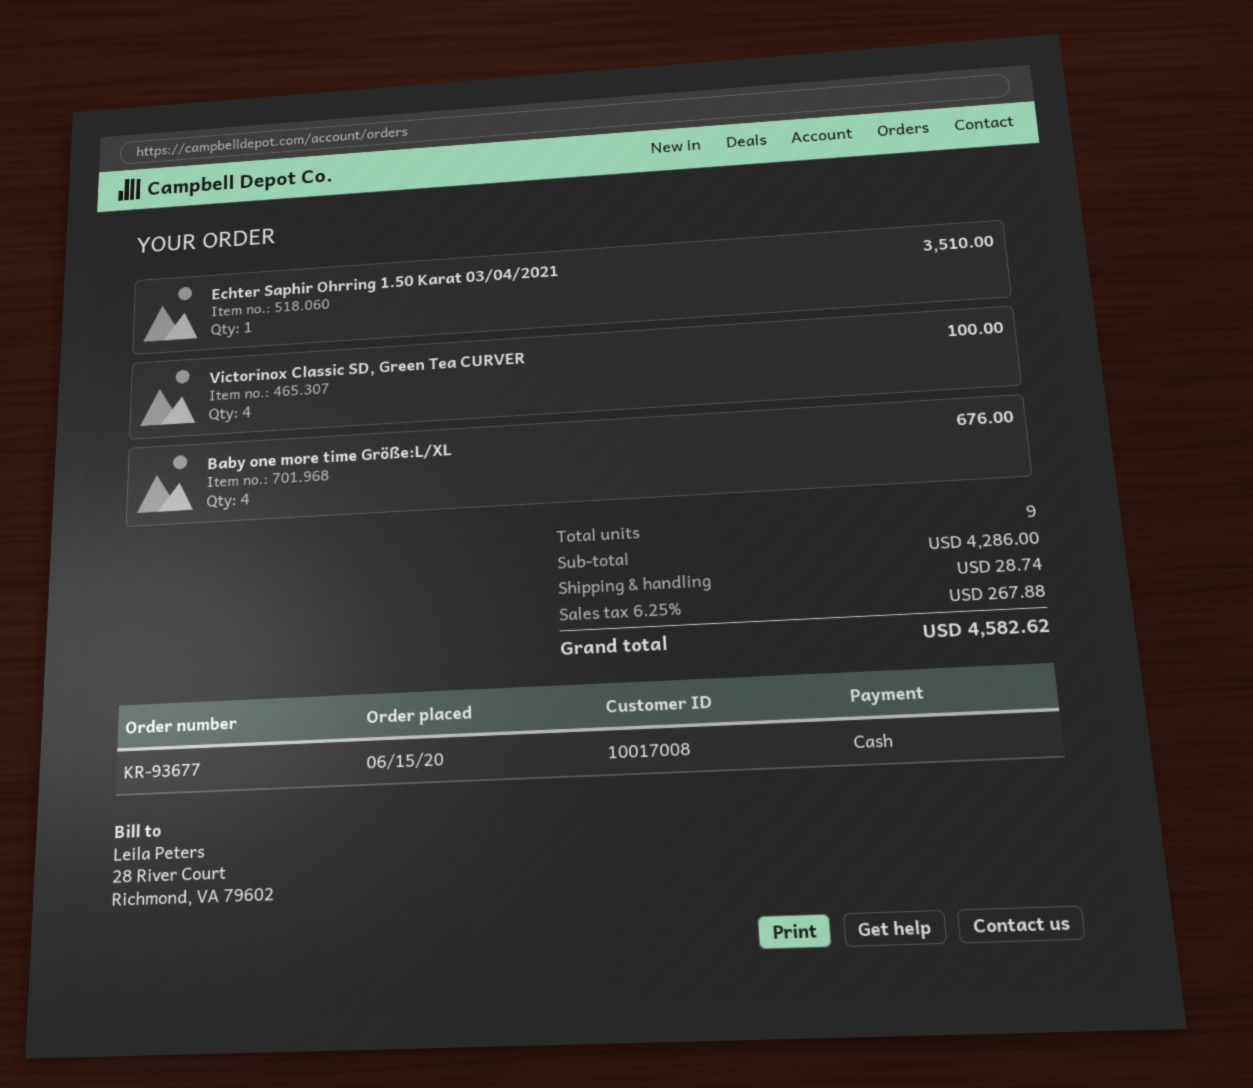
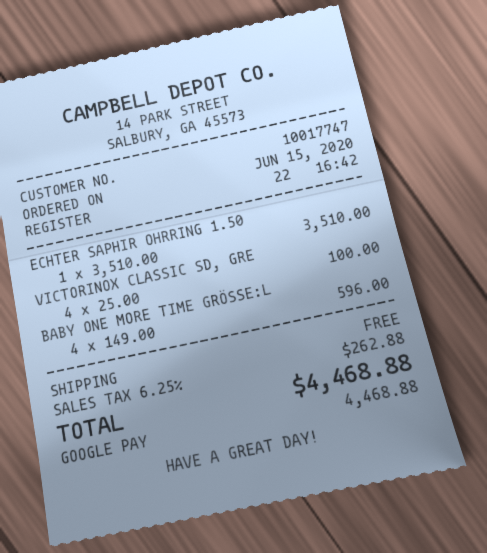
customer number: 10017008 -> 10017747
payment method: cash -> Google Pay
Baby one more time Größe:L/XL: 4 for 676.00 -> 4 for 596.00
shipping: 28.74 -> 0.00
tax: 6.25% = 267.88 -> 6.25% = 262.88
total: 4582.62 -> 4468.88

